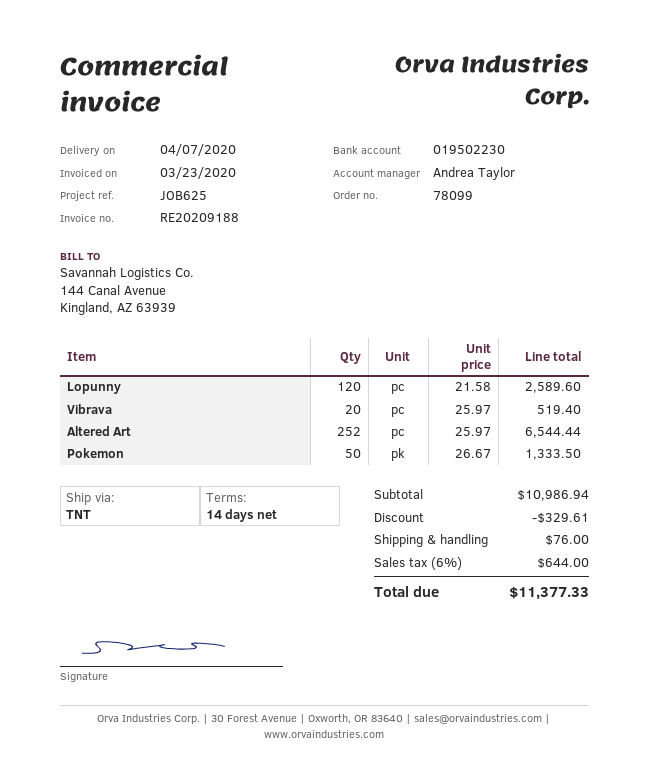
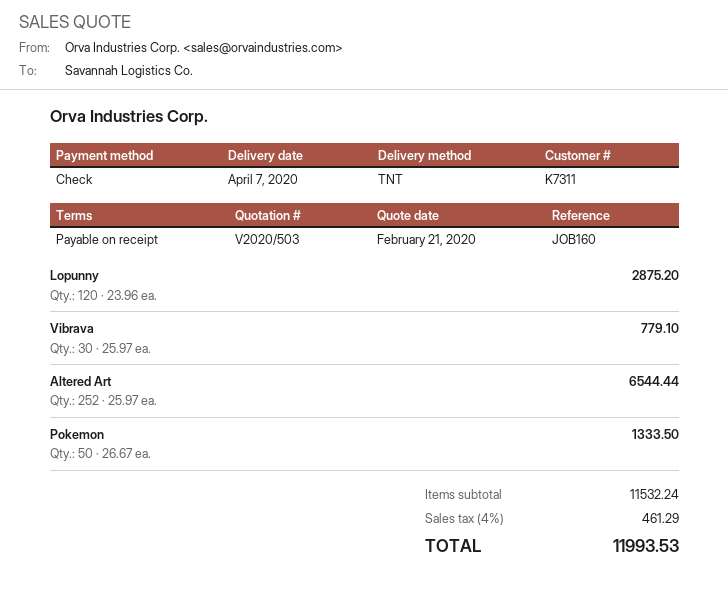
payment terms: 14 days -> on receipt
reference: JOB625 -> JOB160
Lopunny: 120 x 21.58 = 2589.60 -> 120 x 23.96 = 2875.20
Vibrava: 20 x 25.97 = 519.40 -> 30 x 25.97 = 779.10
subtotal: 10986.94 -> 11532.24
discount: 329.61 -> none
shipping: 76.00 -> none
tax: 6% = 644.00 -> 4% = 461.29
total: 11377.33 -> 11993.53

